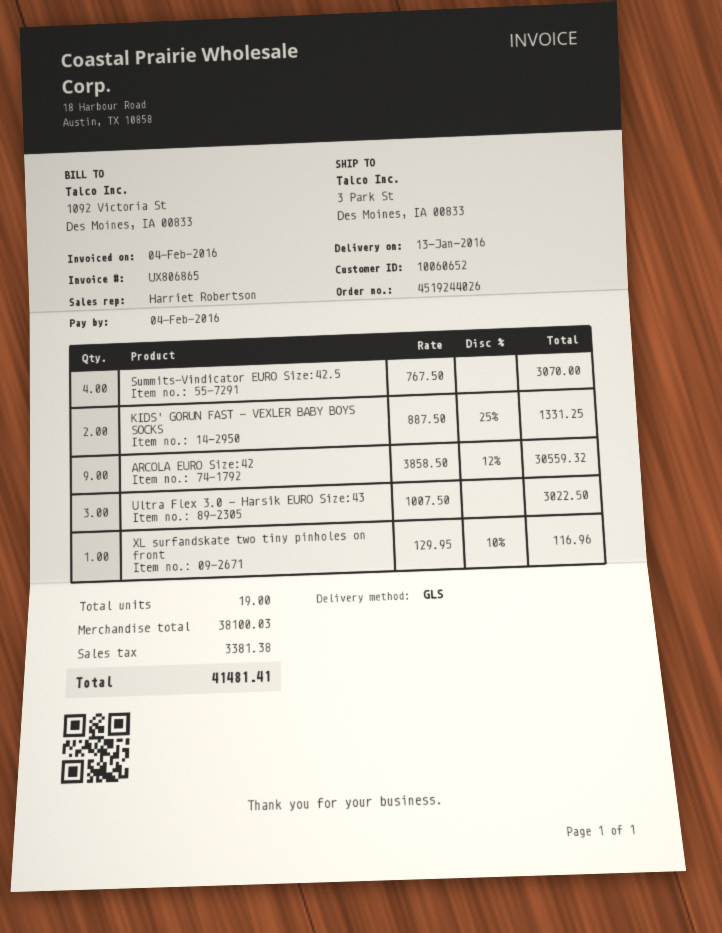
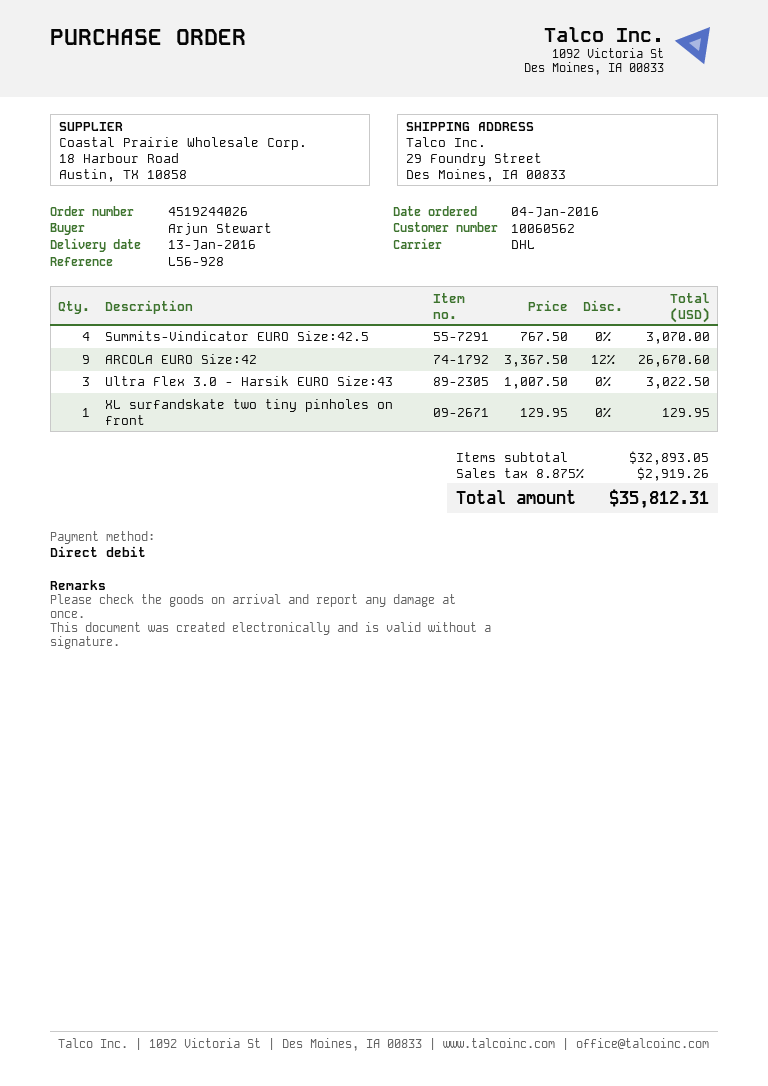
customer number: 10060652 -> 10060562
shipping method: GLS -> DHL
ship to: 3 Park St, Des Moines, IA 00833 -> 29 Foundry Street, Des Moines, IA 00833
KIDS' GORUN FAST - VEXLER BABY BOYS SOCKS: 2 x 887.50 - 25% = 1331.25 -> none
ARCOLA EURO Size:42: 9 x 3858.50 - 12% = 30559.32 -> 9 x 3367.50 - 12% = 26670.60
XL surfandskate two tiny pinholes on front: 1 x 129.95 - 10% = 116.96 -> 1 x 129.95 = 129.95
subtotal: 38100.03 -> 32893.05
tax: 3381.38 -> 2919.26
total: 41481.41 -> 35812.31

